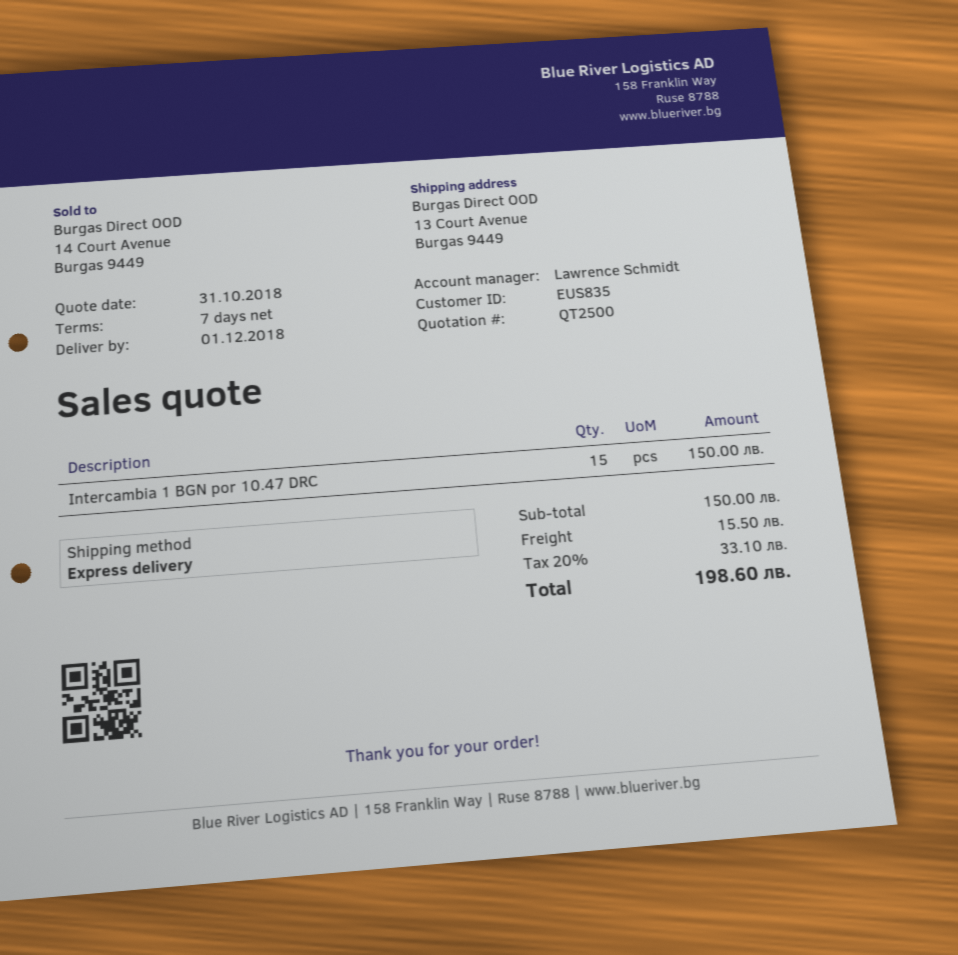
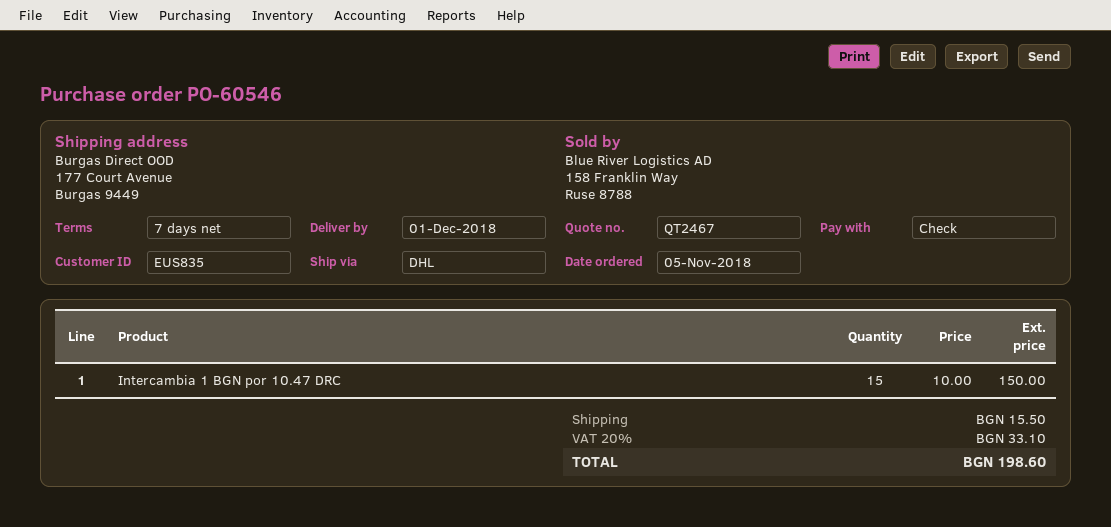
quote number: QT2500 -> QT2467
shipping method: express -> DHL
ship to: 13 Court Avenue, Burgas 9449 -> 177 Court Avenue, Burgas 9449

